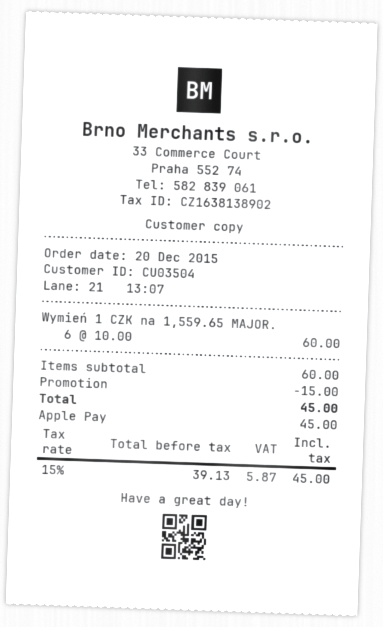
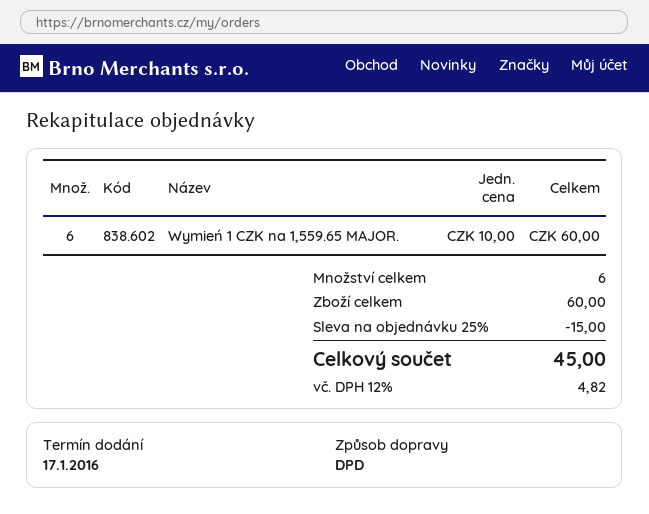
tax: 15% = 5.87 -> 12% = 4.82

